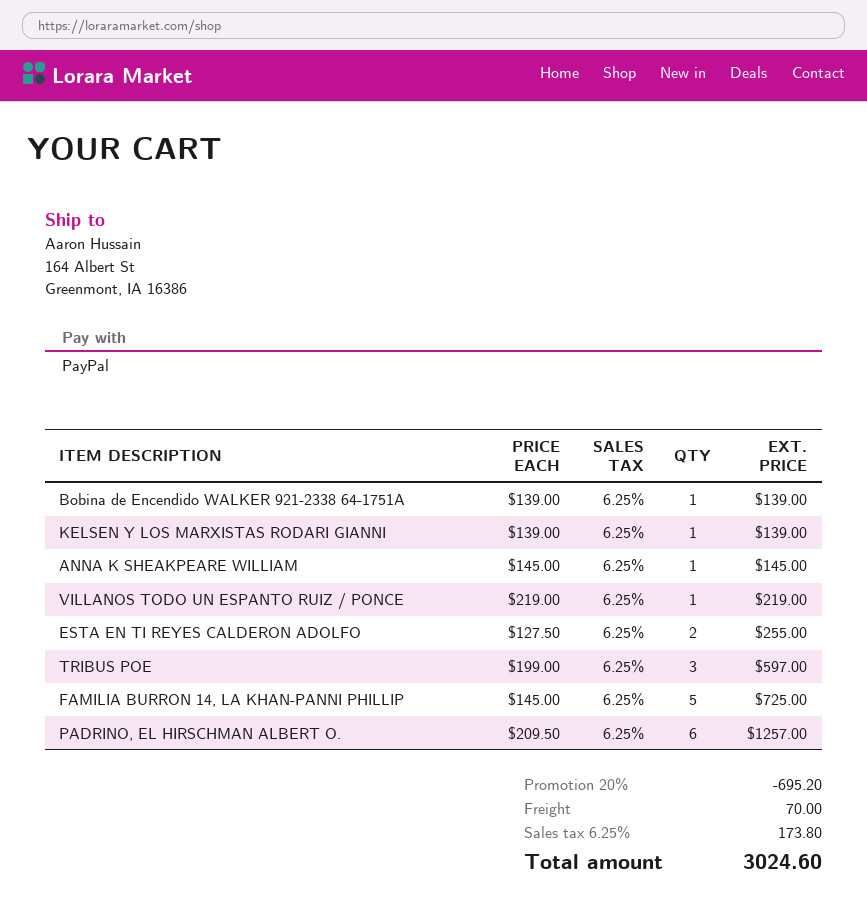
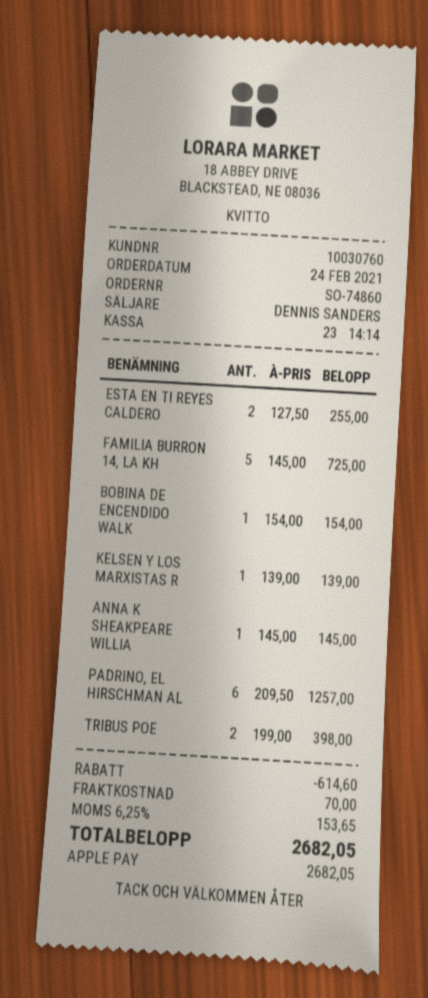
payment method: PayPal -> Apple Pay
Bobina de Encendido WALKER 921-2338 64-1751A: 1 x 139.00 = 139.00 -> 1 x 154.00 = 154.00
VILLANOS TODO UN ESPANTO RUIZ / PONCE: 1 x 219.00 = 219.00 -> none
TRIBUS POE: 3 x 199.00 = 597.00 -> 2 x 199.00 = 398.00
discount: 695.20 -> 614.60
tax: 6.25% = 173.80 -> 6.25% = 153.65
total: 3024.60 -> 2682.05

